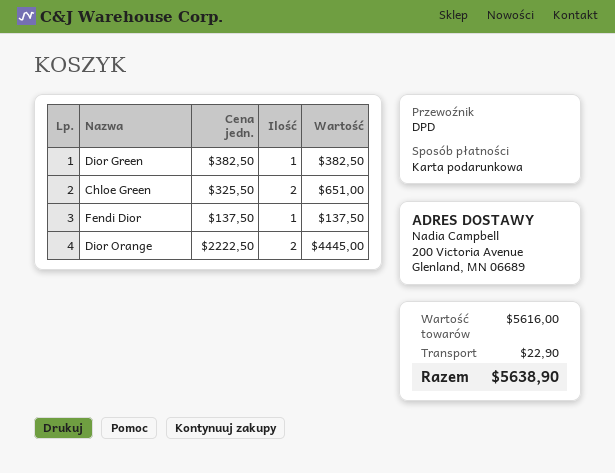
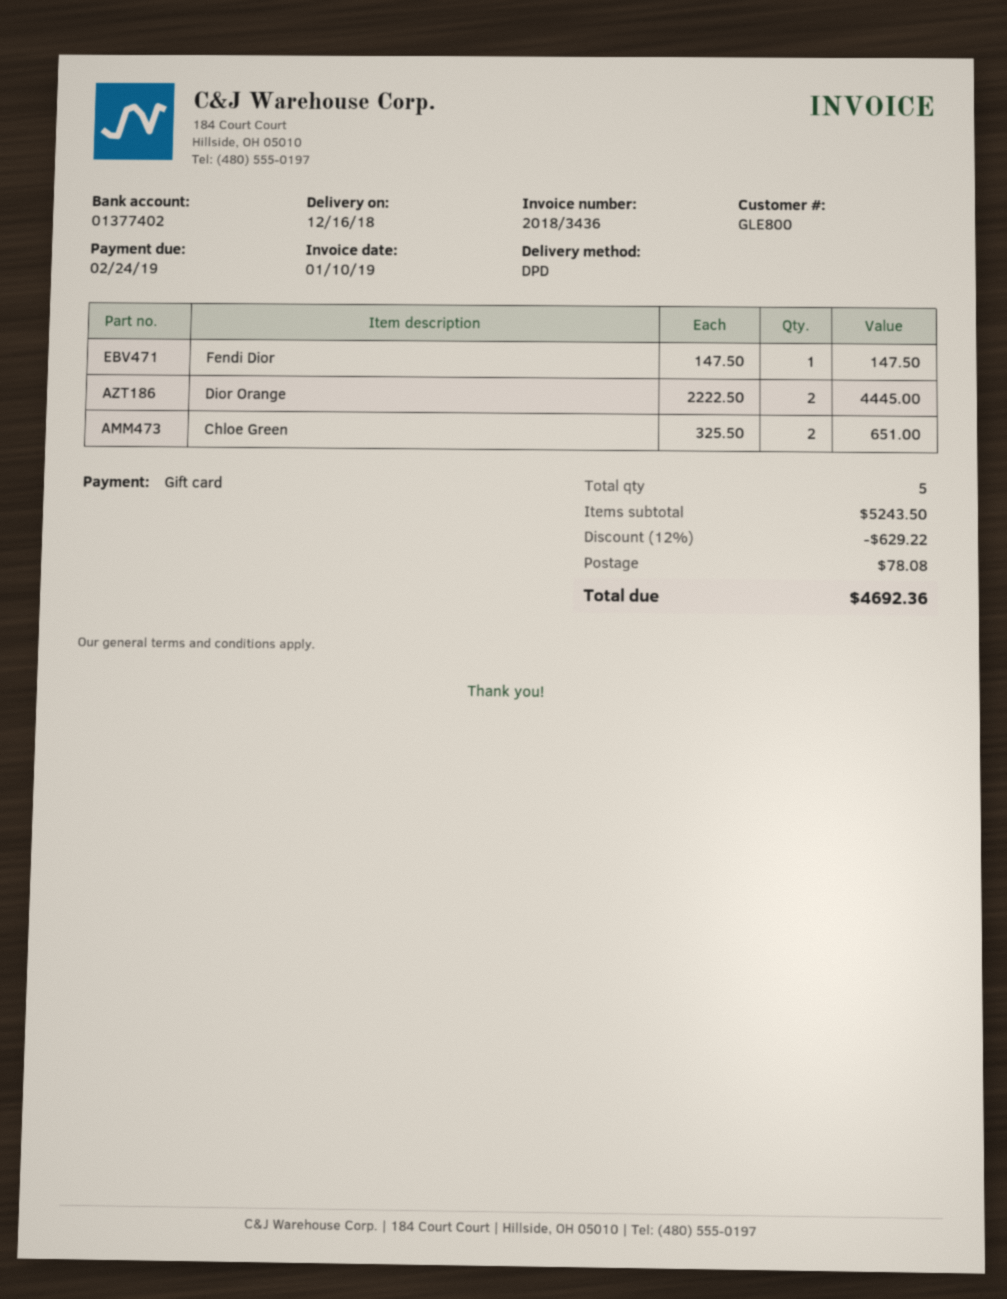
Dior Green: 1 x 382.50 = 382.50 -> none
Fendi Dior: 1 x 137.50 = 137.50 -> 1 x 147.50 = 147.50
subtotal: 5616.00 -> 5243.50
discount: none -> 12% = 629.22
shipping: 22.90 -> 78.08
total: 5638.90 -> 4692.36

